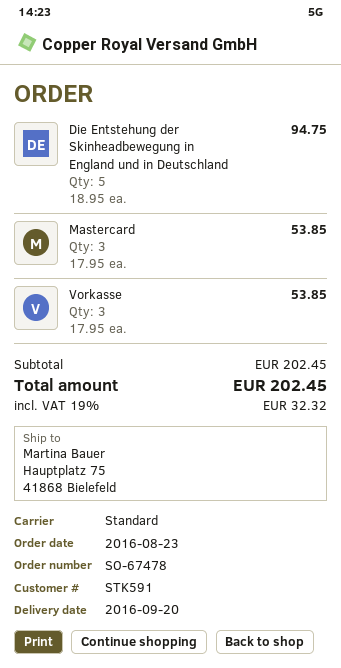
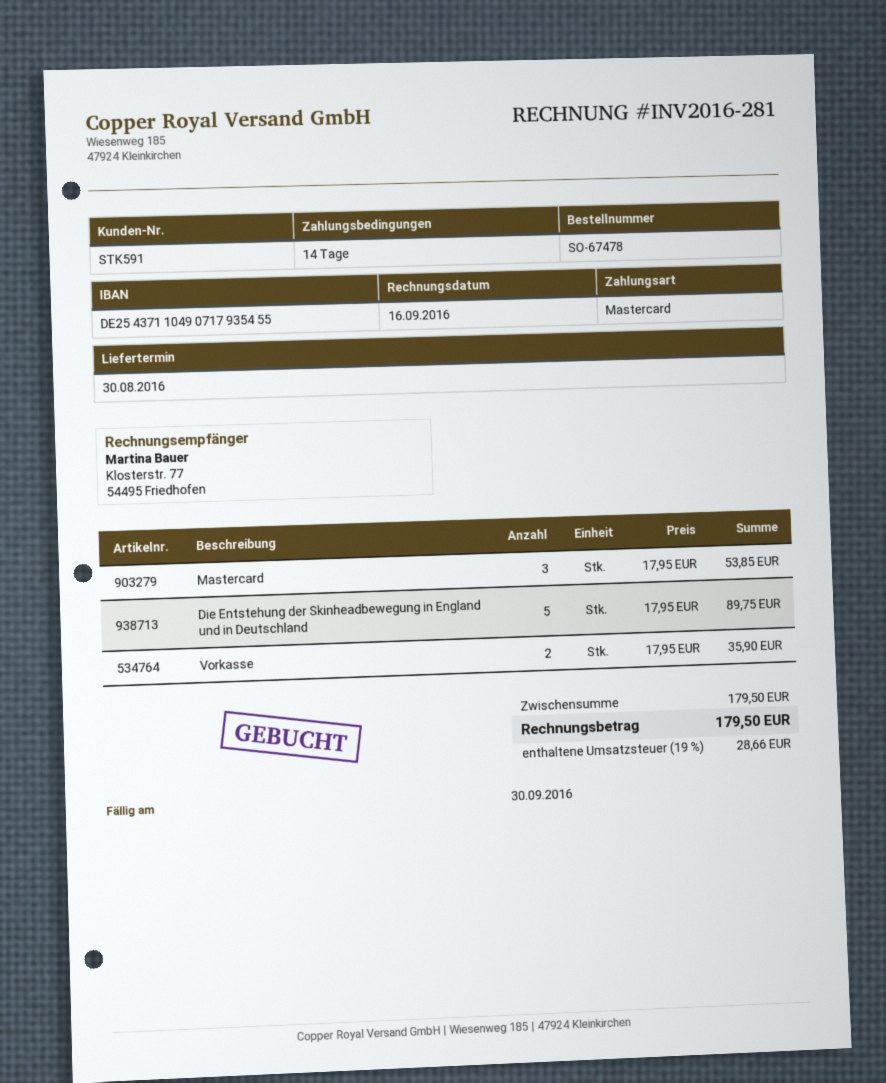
delivery date: 2016-09-20 -> 2016-08-30
Die Entstehung der Skinheadbewegung in England und in Deutschland: 5 x 18.95 = 94.75 -> 5 x 17.95 = 89.75
Vorkasse: 3 x 17.95 = 53.85 -> 2 x 17.95 = 35.90
subtotal: 202.45 -> 179.50
tax: 19% = 32.32 -> 19% = 28.66
total: 202.45 -> 179.50

